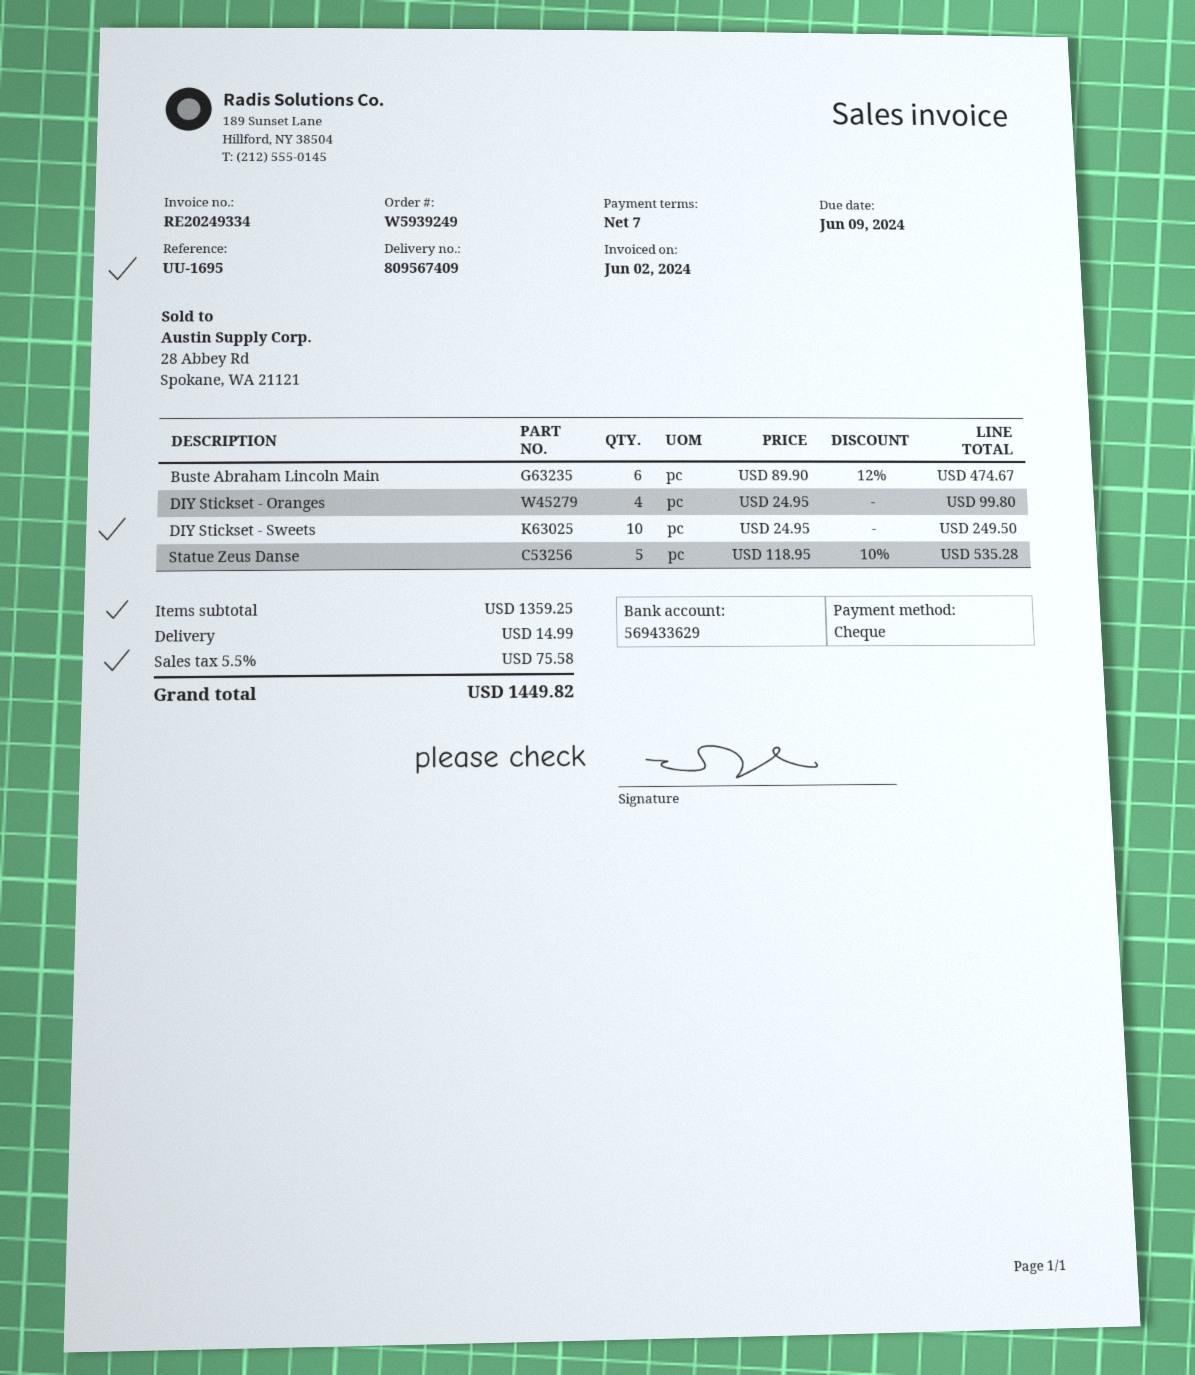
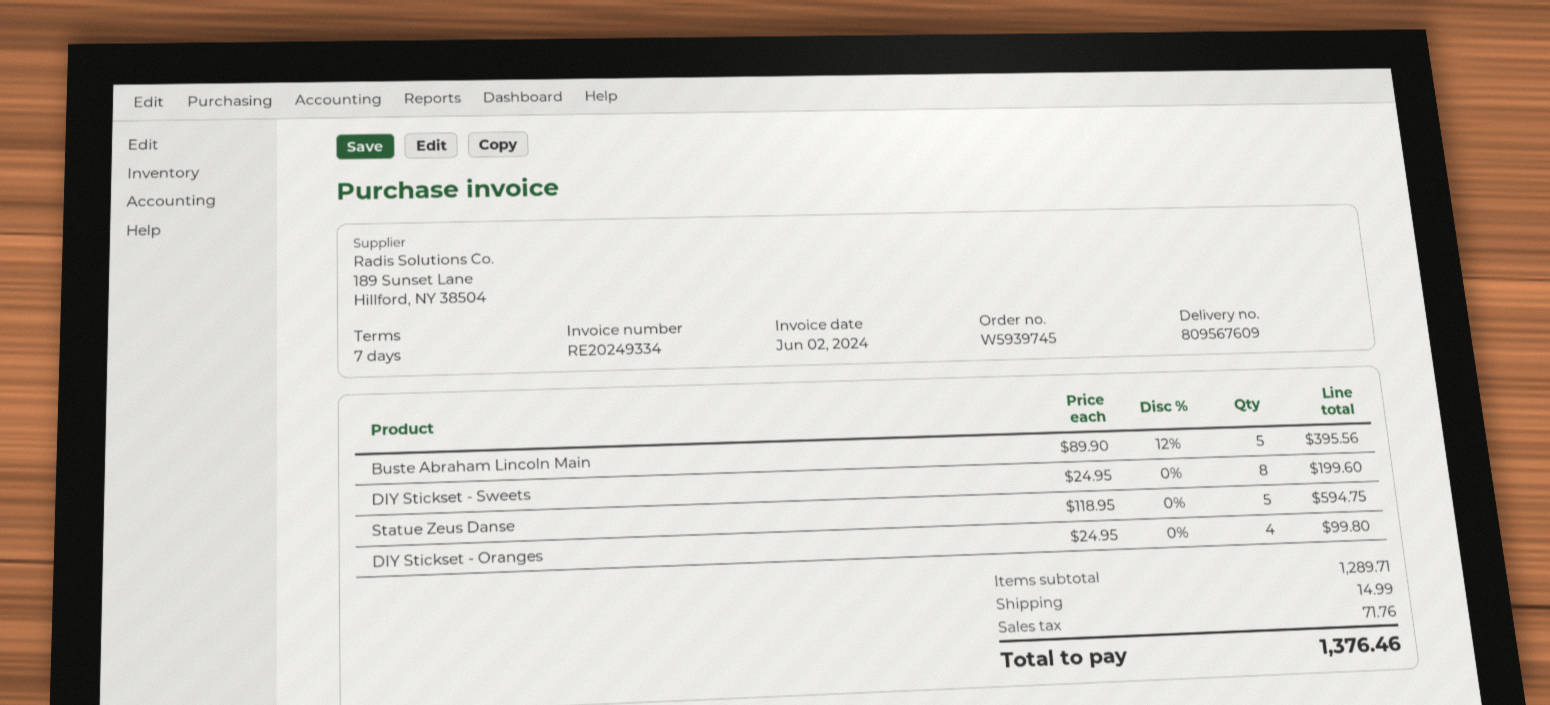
order number: W5939249 -> W5939745
delivery note number: 809567409 -> 809567609
Buste Abraham Lincoln Main: 6 x 89.90 - 12% = 474.67 -> 5 x 89.90 - 12% = 395.56
DIY Stickset - Sweets: 10 x 24.95 = 249.50 -> 8 x 24.95 = 199.60
Statue Zeus Danse: 5 x 118.95 - 10% = 535.28 -> 5 x 118.95 = 594.75
subtotal: 1359.25 -> 1289.71
tax: 75.58 -> 71.76
total: 1449.82 -> 1376.46

